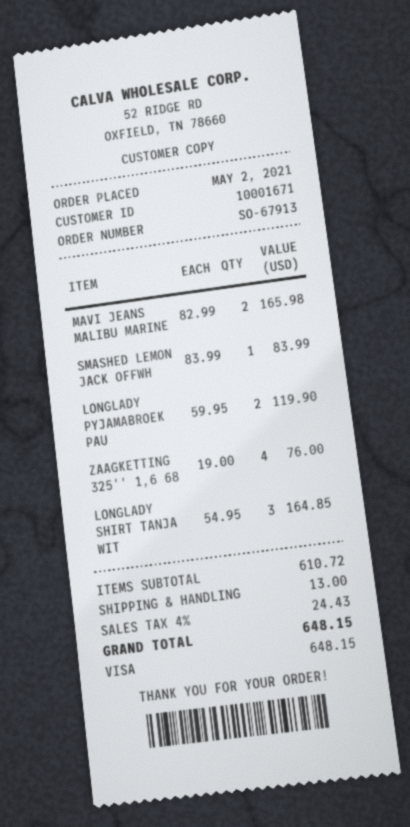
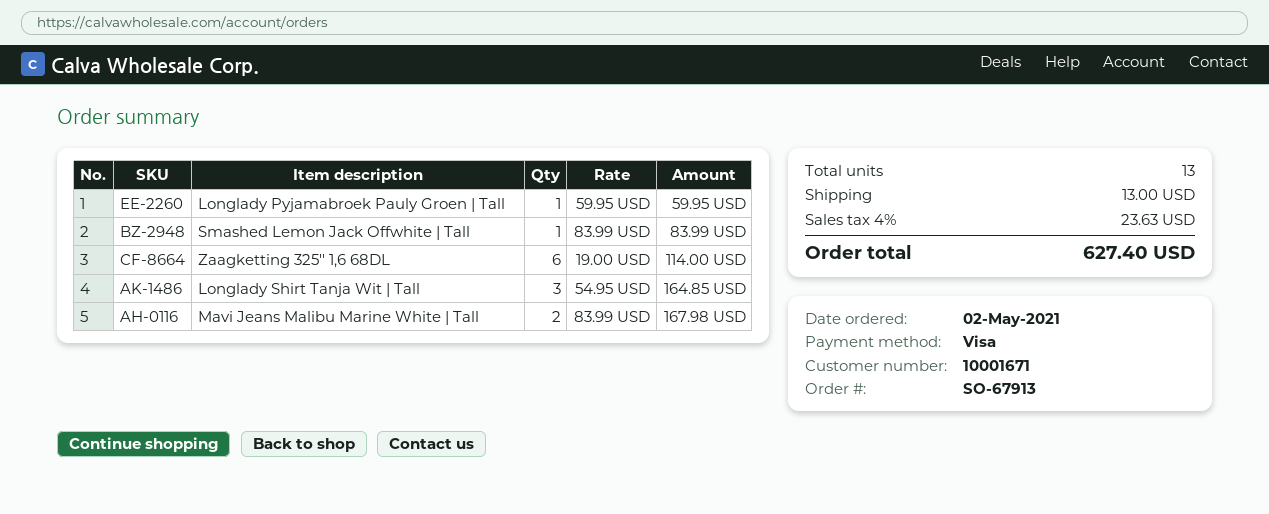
MAVI JEANS MALIBU MARINE: 2 x 82.99 = 165.98 -> 2 x 83.99 = 167.98
LONGLADY PYJAMABROEK PAU: 2 x 59.95 = 119.90 -> 1 x 59.95 = 59.95
ZAAGKETTING 325'' 1,6 68: 4 x 19.00 = 76.00 -> 6 x 19.00 = 114.00
tax: 4% = 24.43 -> 4% = 23.63
total: 648.15 -> 627.40

